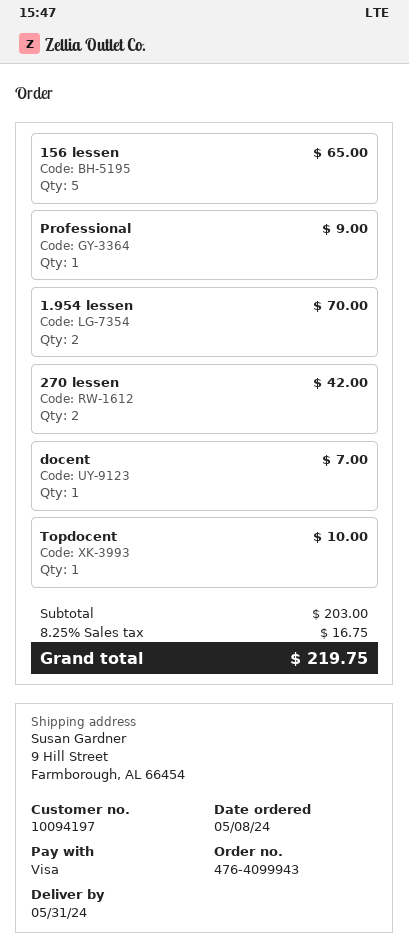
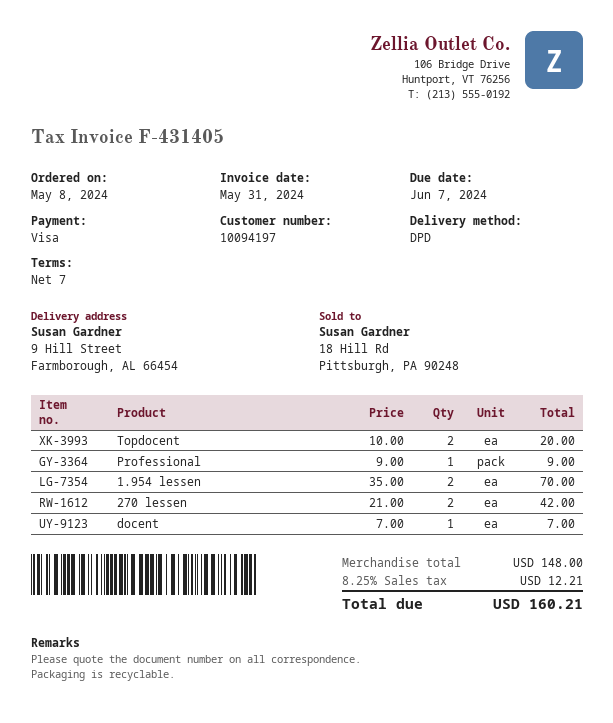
156 lessen: 5 for 65.00 -> none
Topdocent: 1 for 10.00 -> 2 for 20.00
subtotal: 203.00 -> 148.00
tax: 8.25% = 16.75 -> 8.25% = 12.21
total: 219.75 -> 160.21

